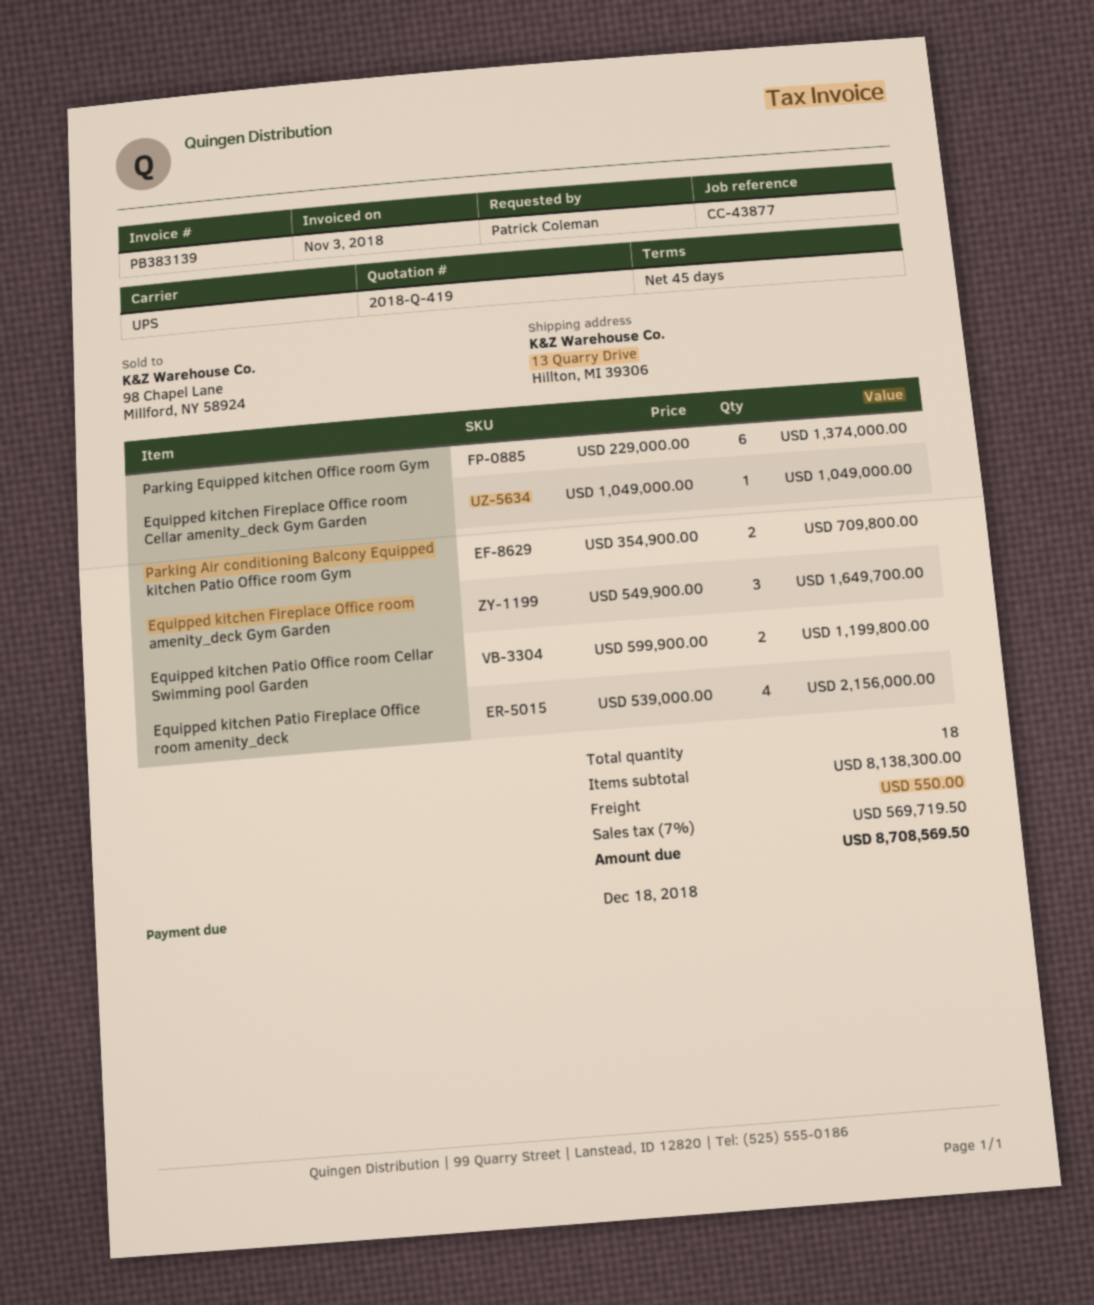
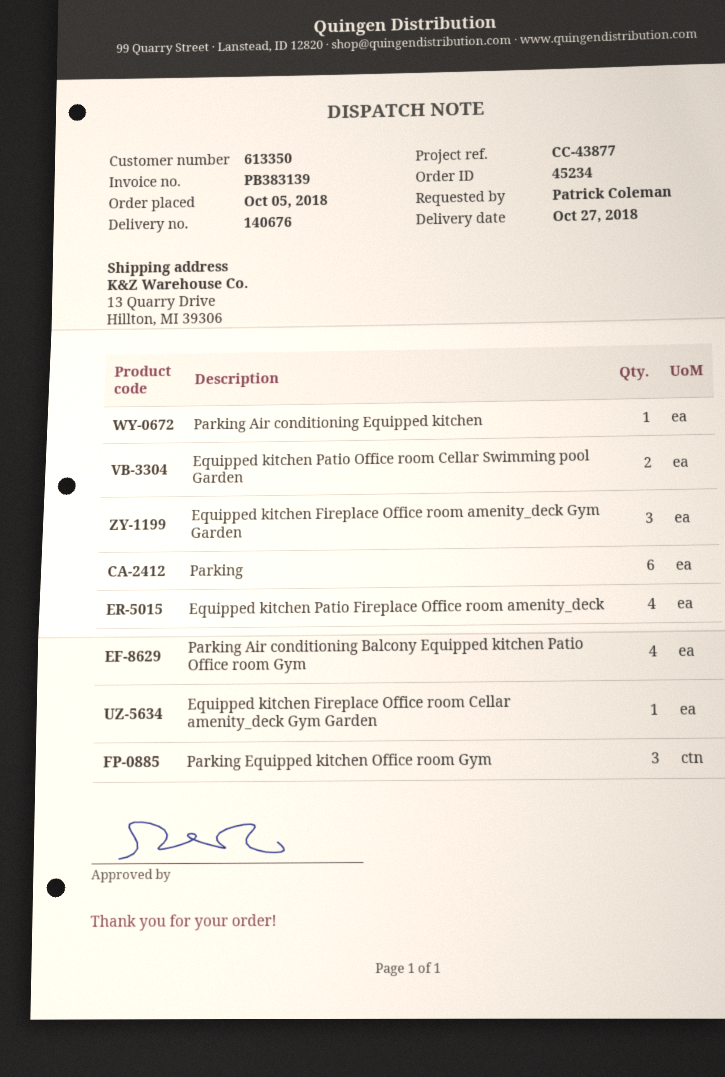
Parking Equipped kitchen Office room Gym: 6 -> 3
Parking Air conditioning Balcony Equipped kitchen Patio Office room Gym: 2 -> 4
Parking Air conditioning Equipped kitchen: none -> 1
Parking: none -> 6

